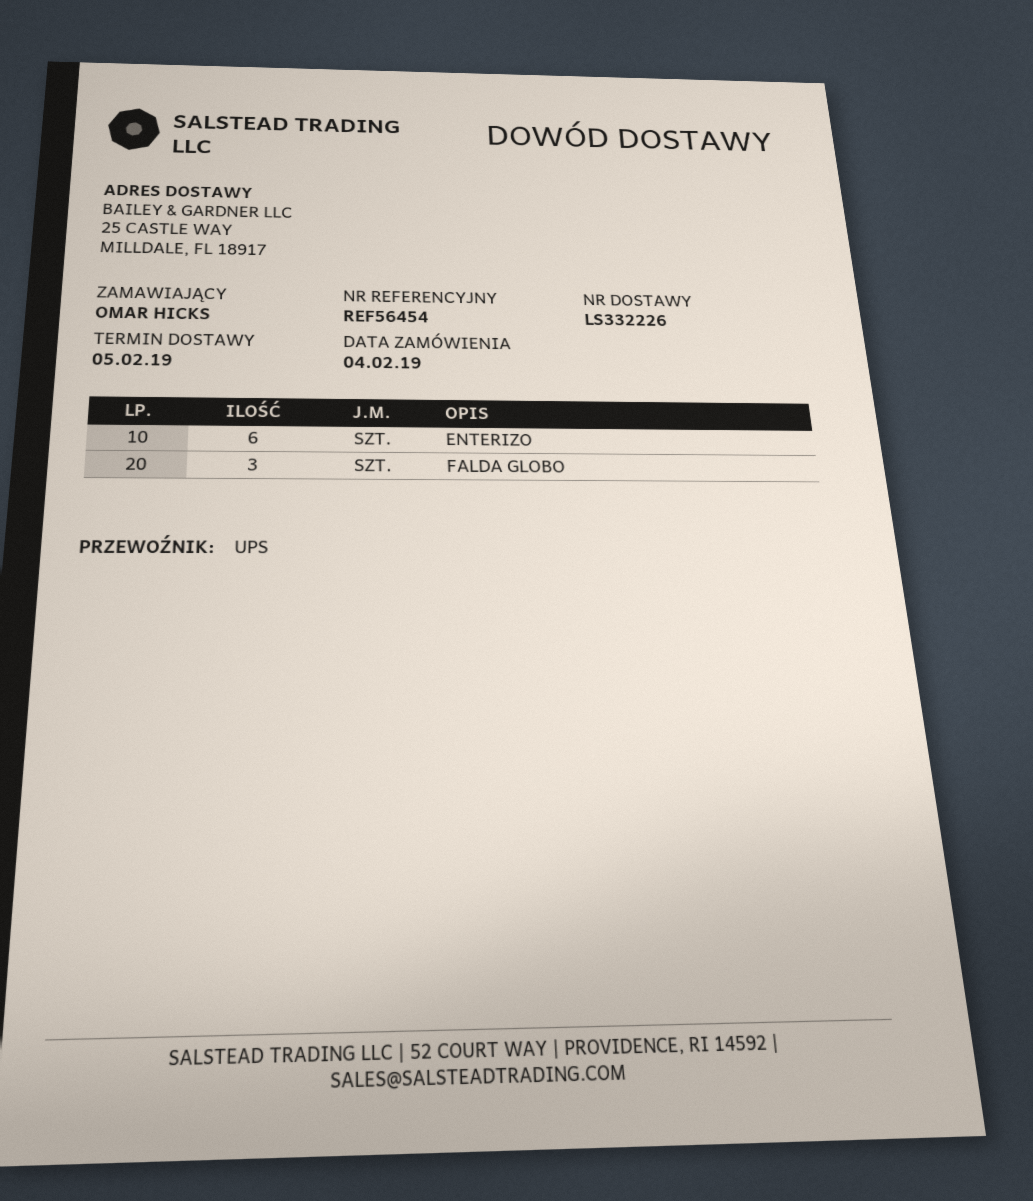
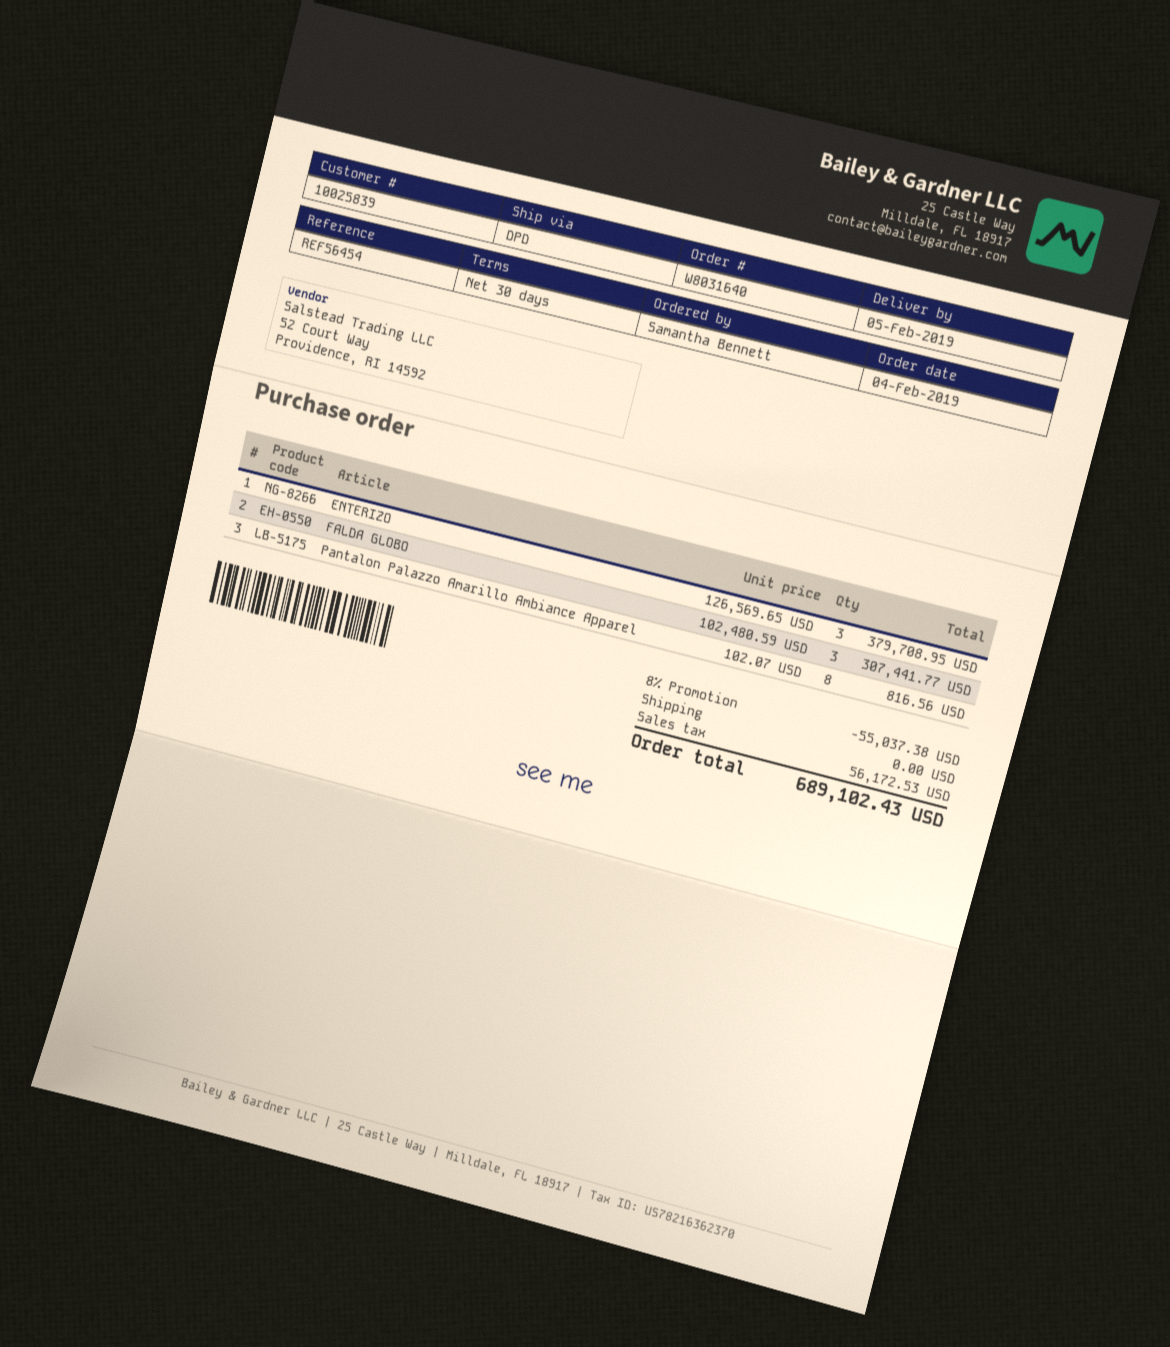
ordered by: OMAR HICKS -> Samantha Bennett
shipping method: UPS -> DPD
ENTERIZO: 6 -> 3
Pantalon Palazzo Amarillo Ambiance Apparel: none -> 8

